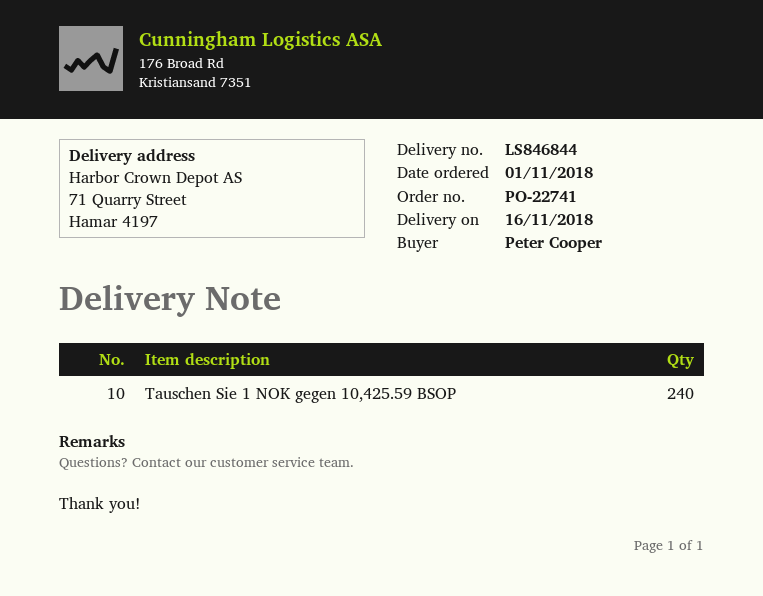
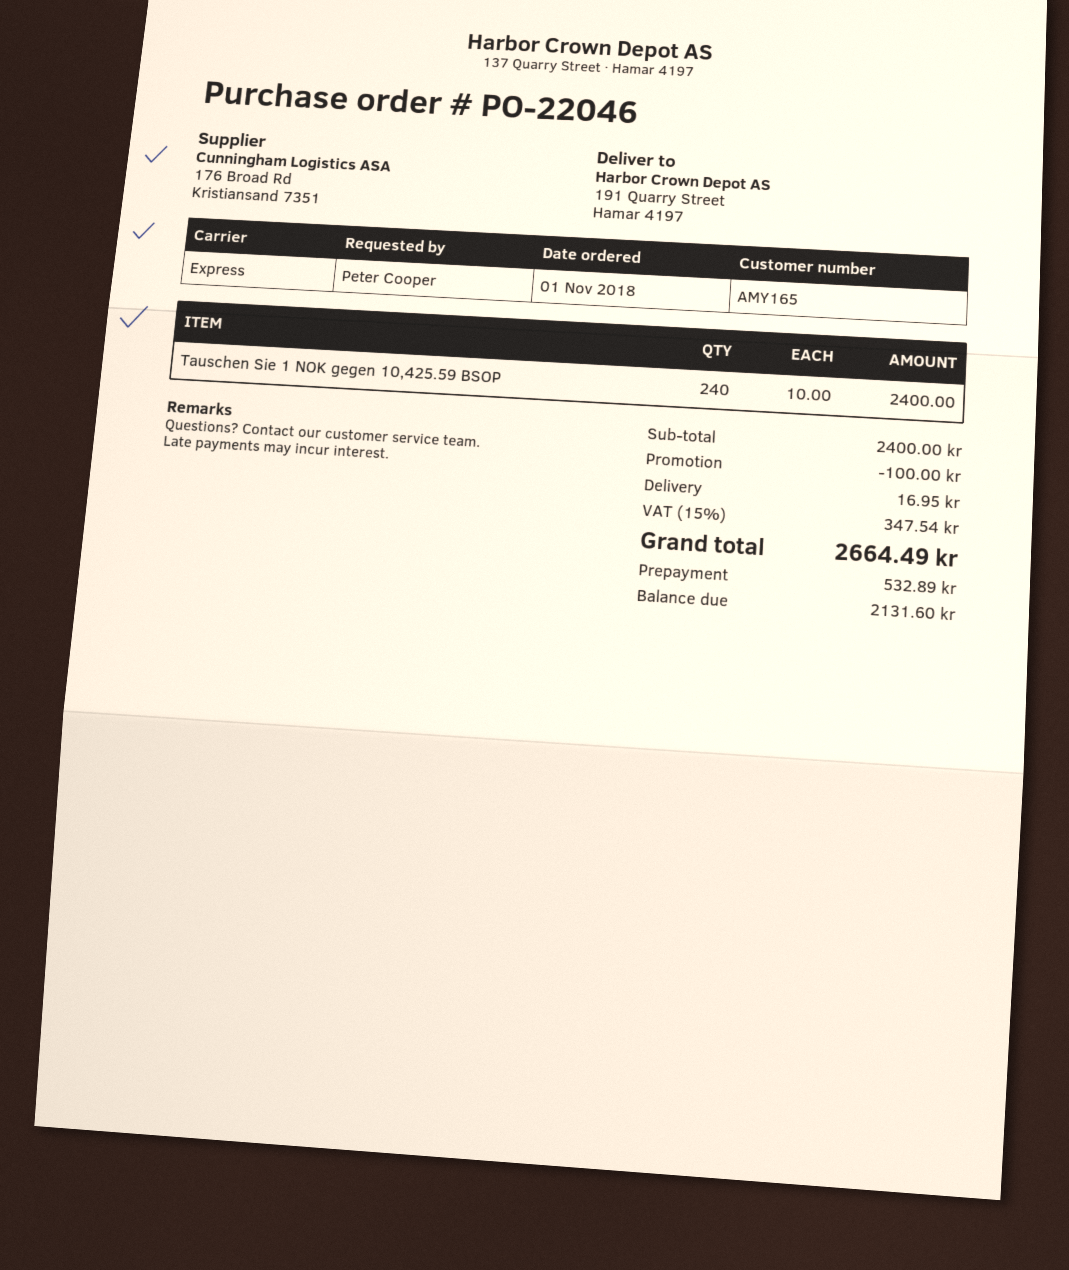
order number: PO-22741 -> PO-22046
ship to: 71 Quarry Street, Hamar 4197 -> 191 Quarry Street, Hamar 4197

